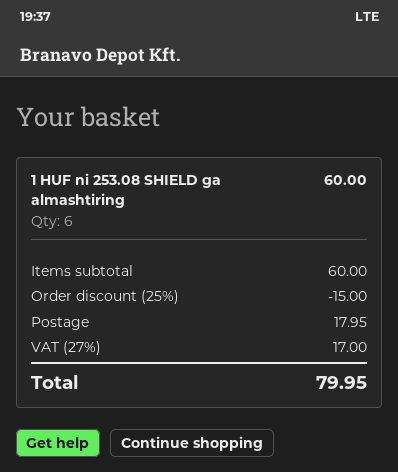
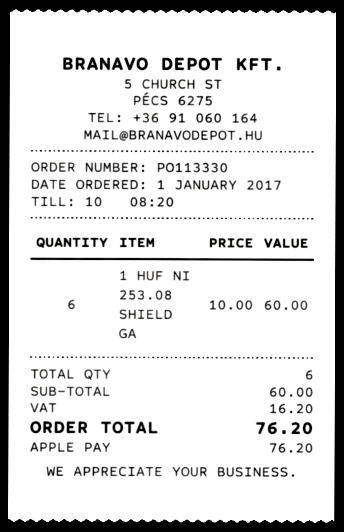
discount: 25% = 15.00 -> none
shipping: 17.95 -> none
tax: 17.00 -> 16.20
total: 79.95 -> 76.20

